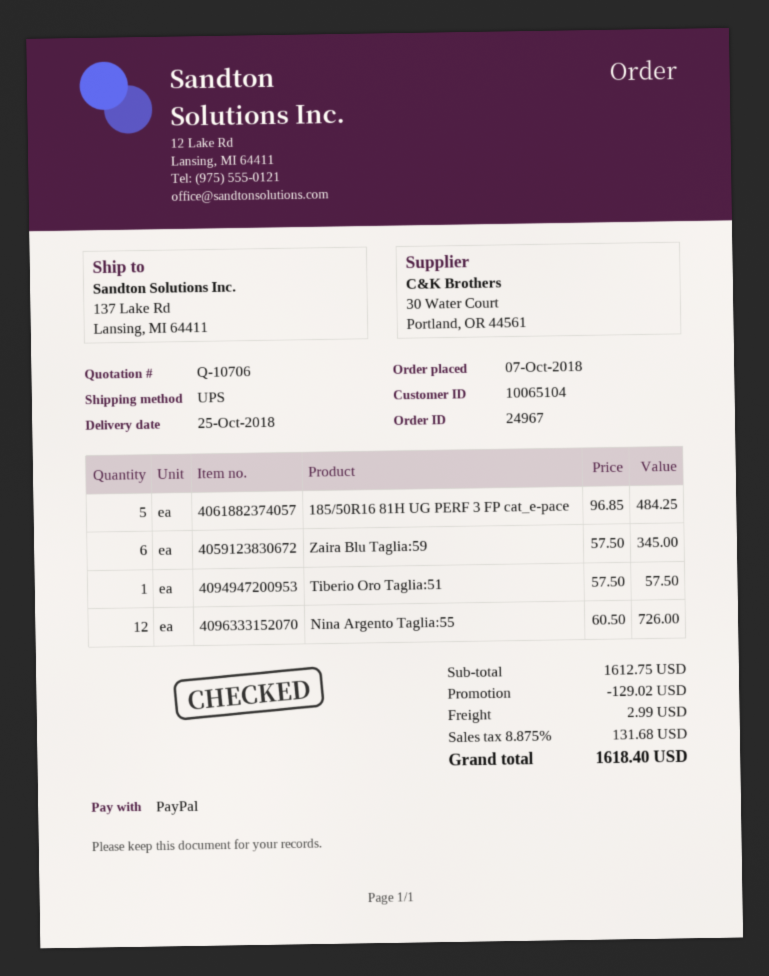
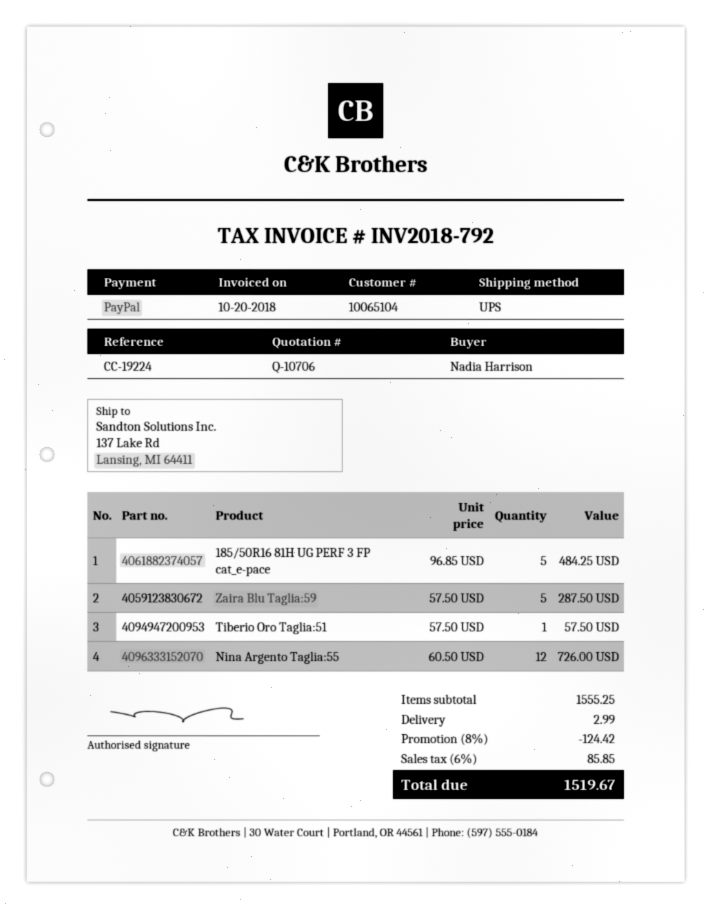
Zaira Blu Taglia:59: 6 x 57.50 = 345.00 -> 5 x 57.50 = 287.50
subtotal: 1612.75 -> 1555.25
discount: 129.02 -> 124.42
tax: 8.875% = 131.68 -> 6% = 85.85
total: 1618.40 -> 1519.67

